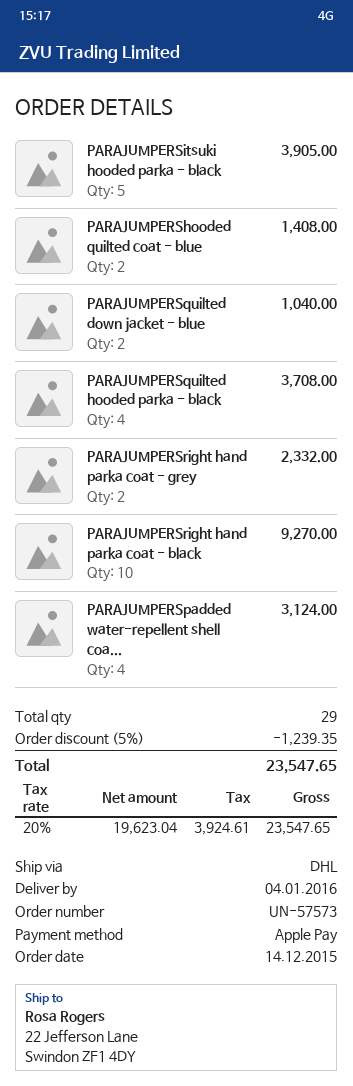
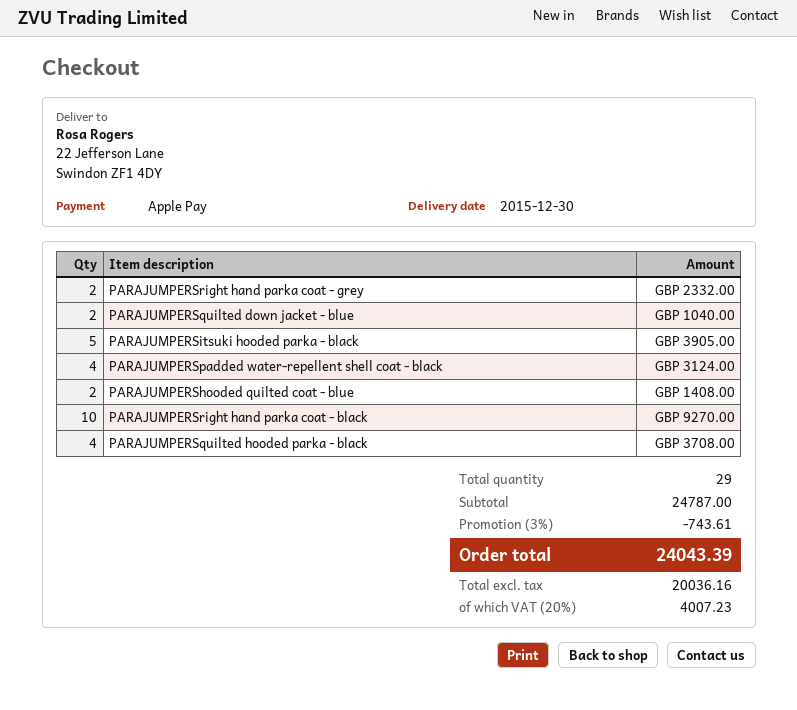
delivery date: 2016-01-04 -> 2015-12-30
discount: 5% = 1239.35 -> 3% = 743.61
net: 19623.04 -> 20036.16
tax: 20% = 3924.61 -> 20% = 4007.23
total: 23547.65 -> 24043.39

